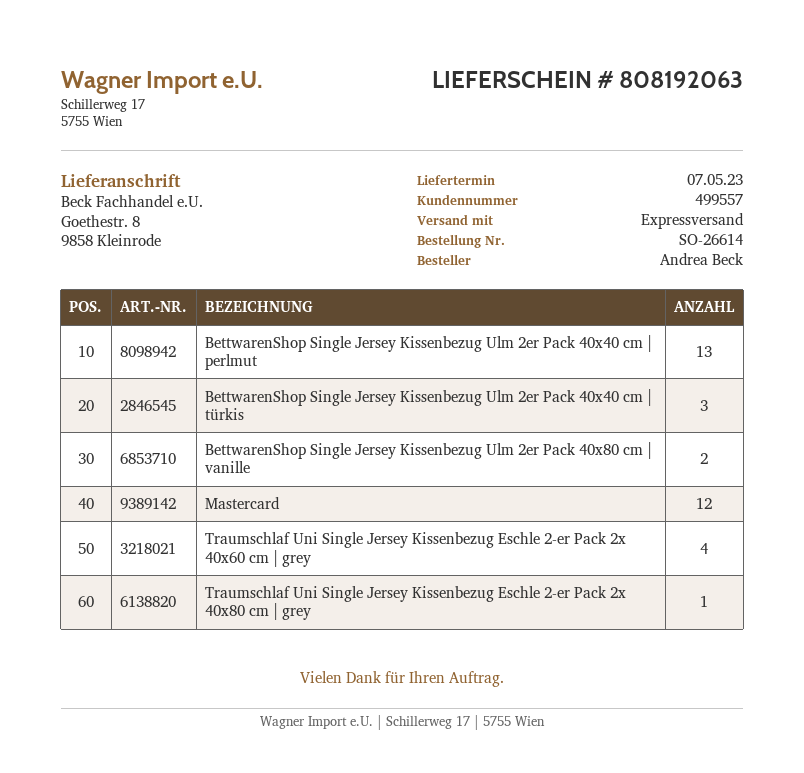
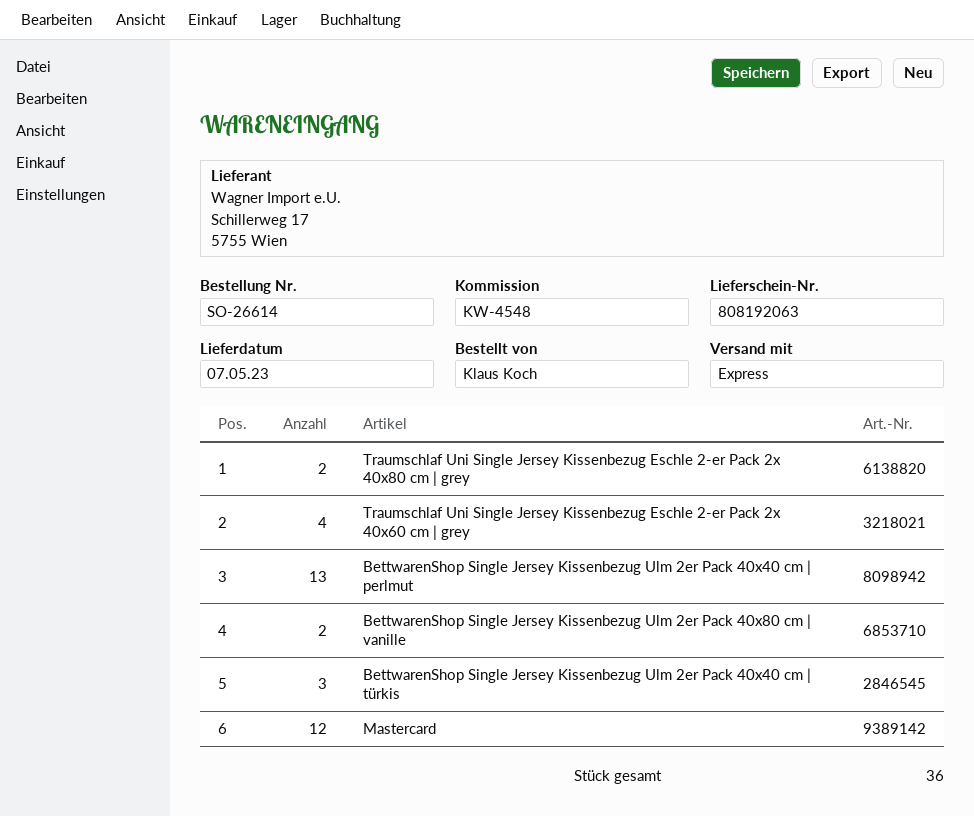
ordered by: Andrea Beck -> Klaus Koch
Traumschlaf Uni Single Jersey Kissenbezug Eschle 2-er Pack 2x 40x80 cm | grey: 1 -> 2

